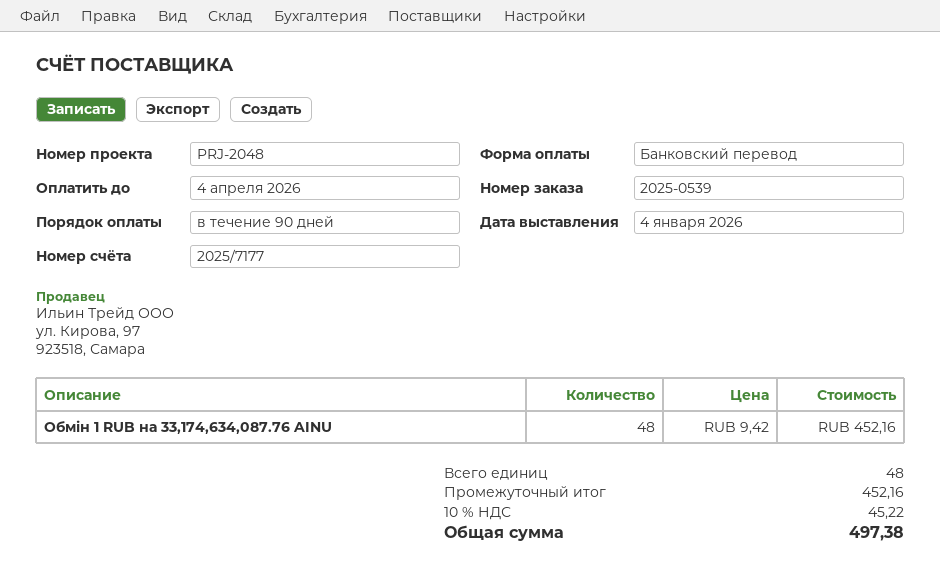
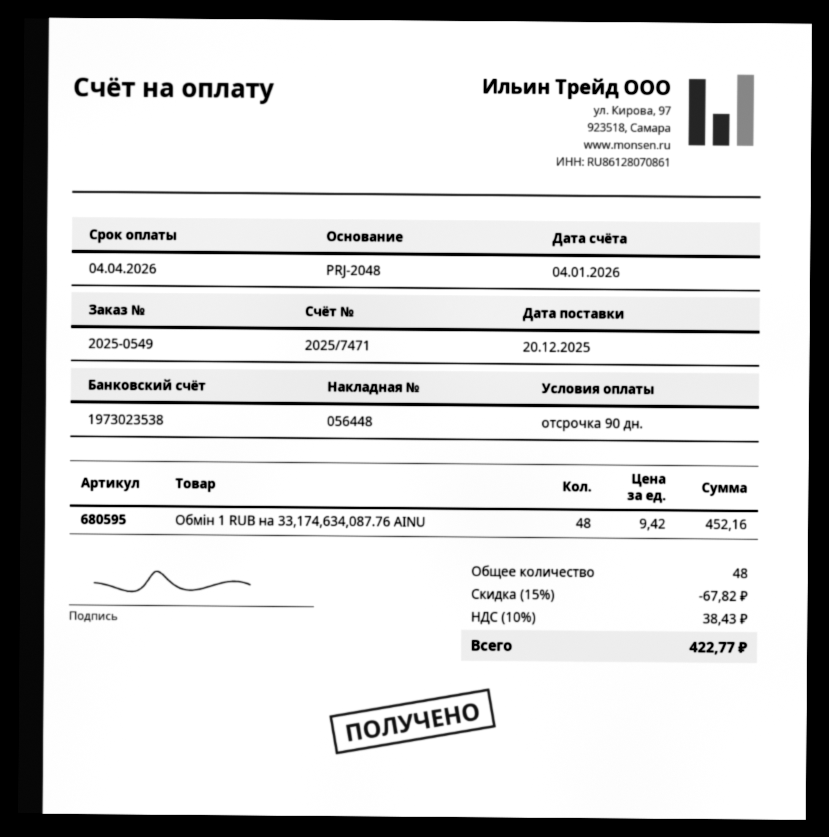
order number: 2025-0539 -> 2025-0549
invoice number: 2025/7177 -> 2025/7471
discount: none -> 15% = 67.82
tax: 10% = 45.22 -> 10% = 38.43
total: 497.38 -> 422.77

